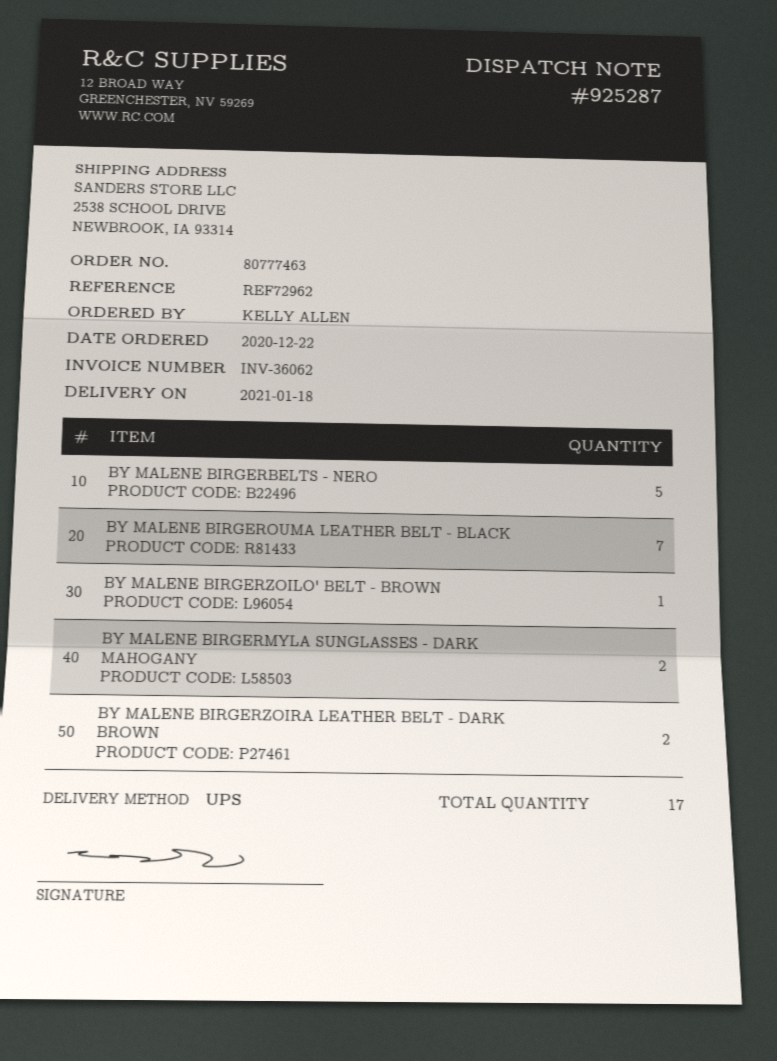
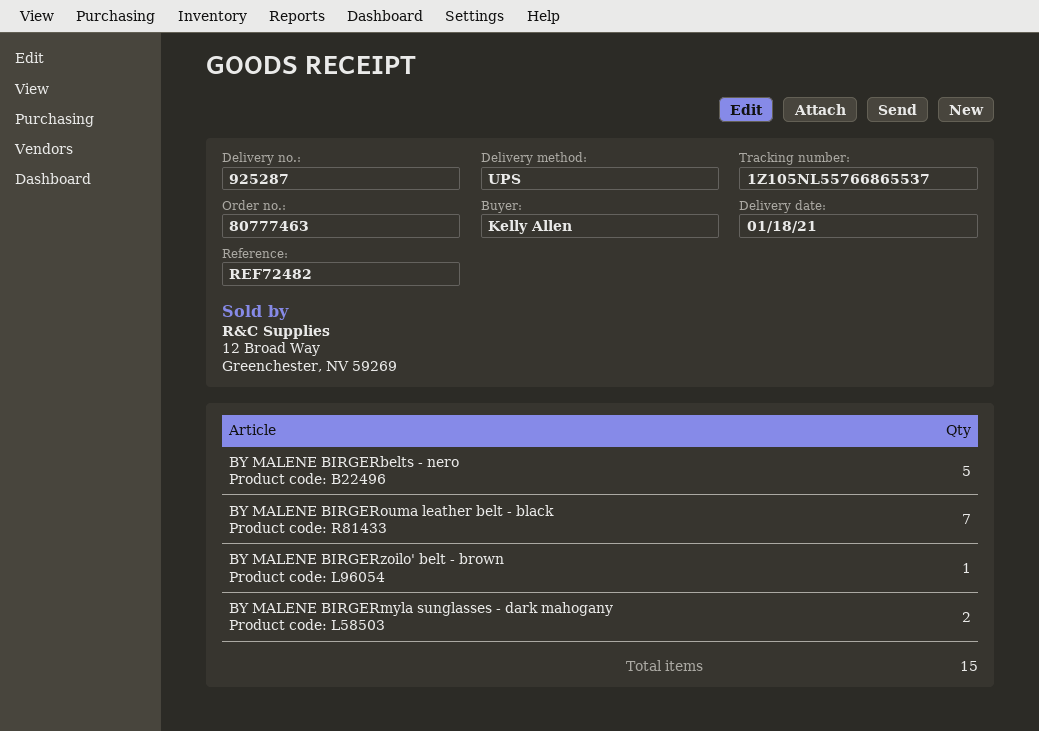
reference: REF72962 -> REF72482
BY MALENE BIRGERZOIRA LEATHER BELT - DARK BROWN: 2 -> none
total quantity: 17 -> 15

